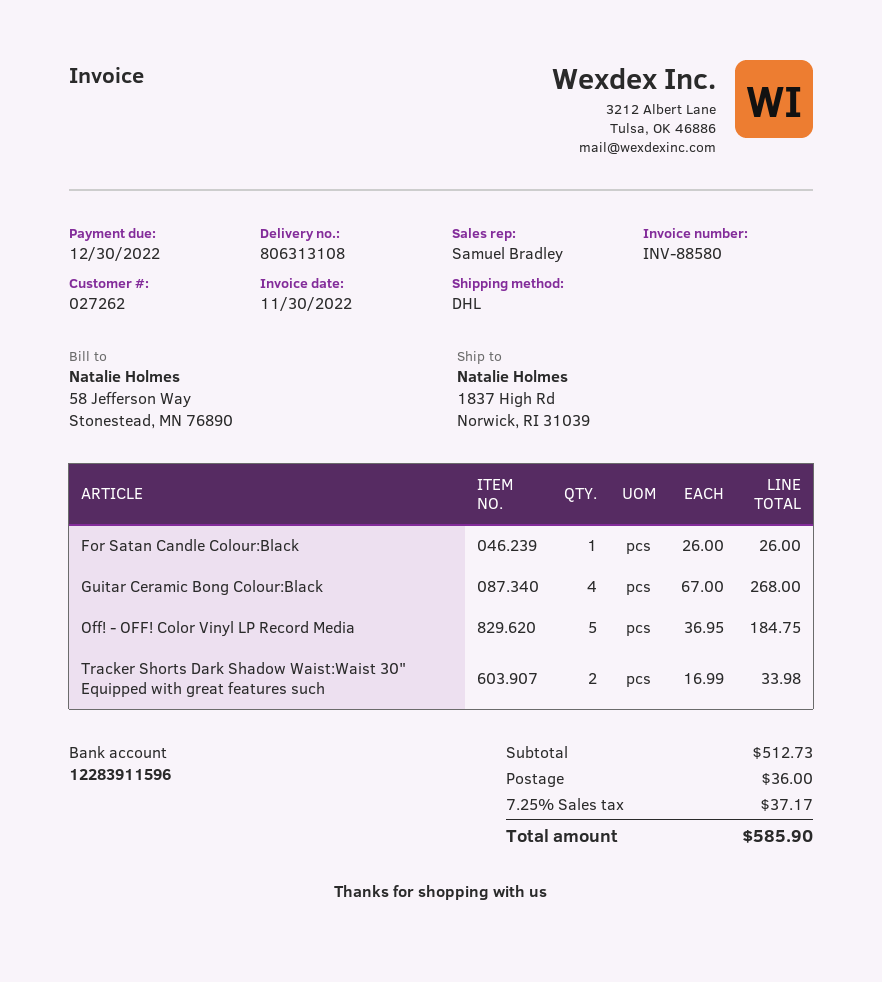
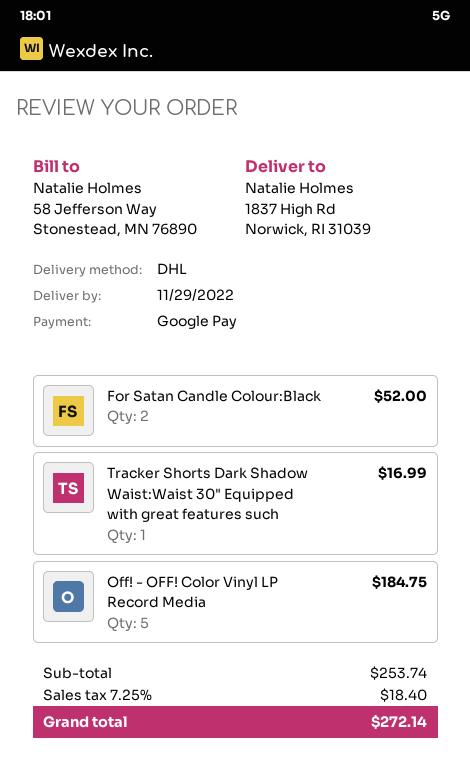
For Satan Candle Colour:Black: 1 for 26.00 -> 2 for 52.00
Guitar Ceramic Bong Colour:Black: 4 for 268.00 -> none
Tracker Shorts Dark Shadow Waist:Waist 30" Equipped with great features such: 2 for 33.98 -> 1 for 16.99
subtotal: 512.73 -> 253.74
shipping: 36.00 -> none
tax: 7.25% = 37.17 -> 7.25% = 18.40
total: 585.90 -> 272.14

